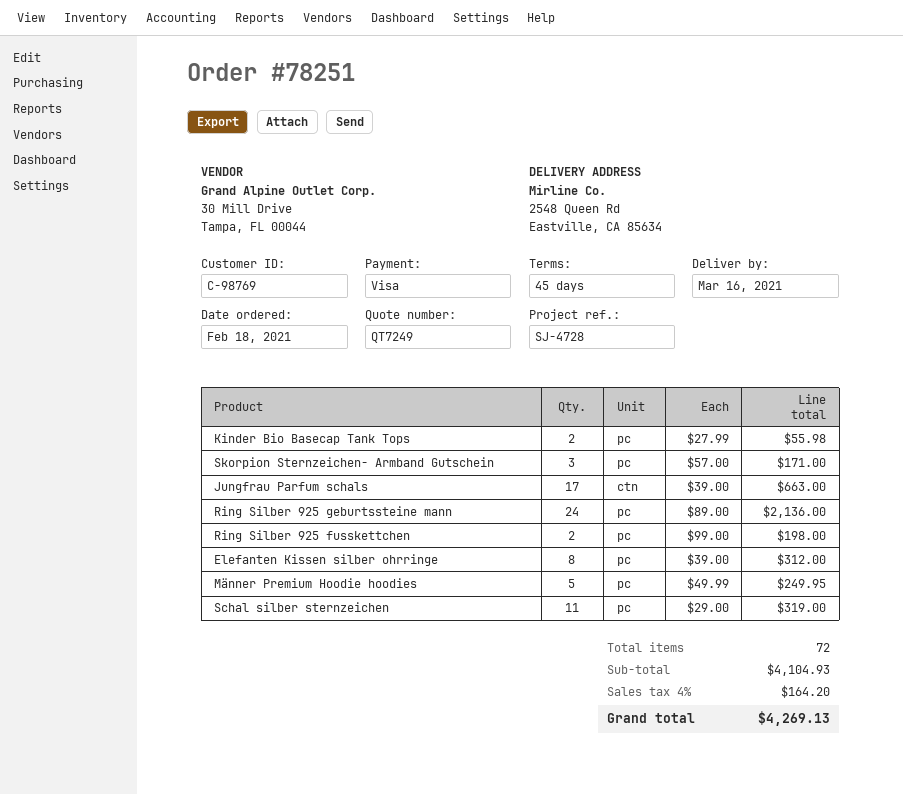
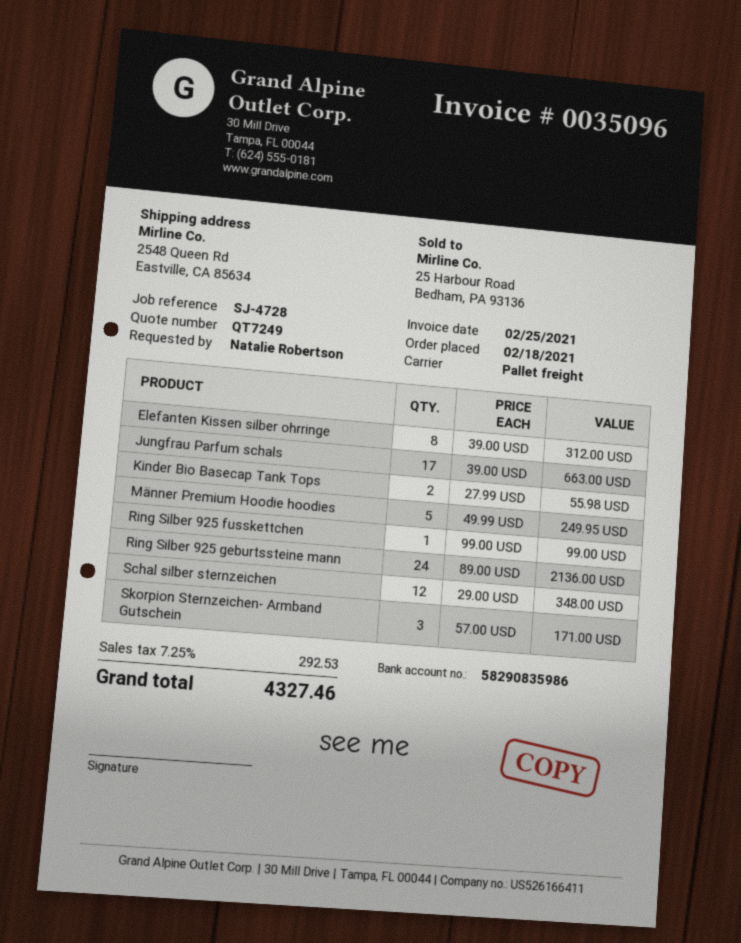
Ring Silber 925 fusskettchen: 2 x 99.00 = 198.00 -> 1 x 99.00 = 99.00
Schal silber sternzeichen: 11 x 29.00 = 319.00 -> 12 x 29.00 = 348.00
tax: 4% = 164.20 -> 7.25% = 292.53
total: 4269.13 -> 4327.46

